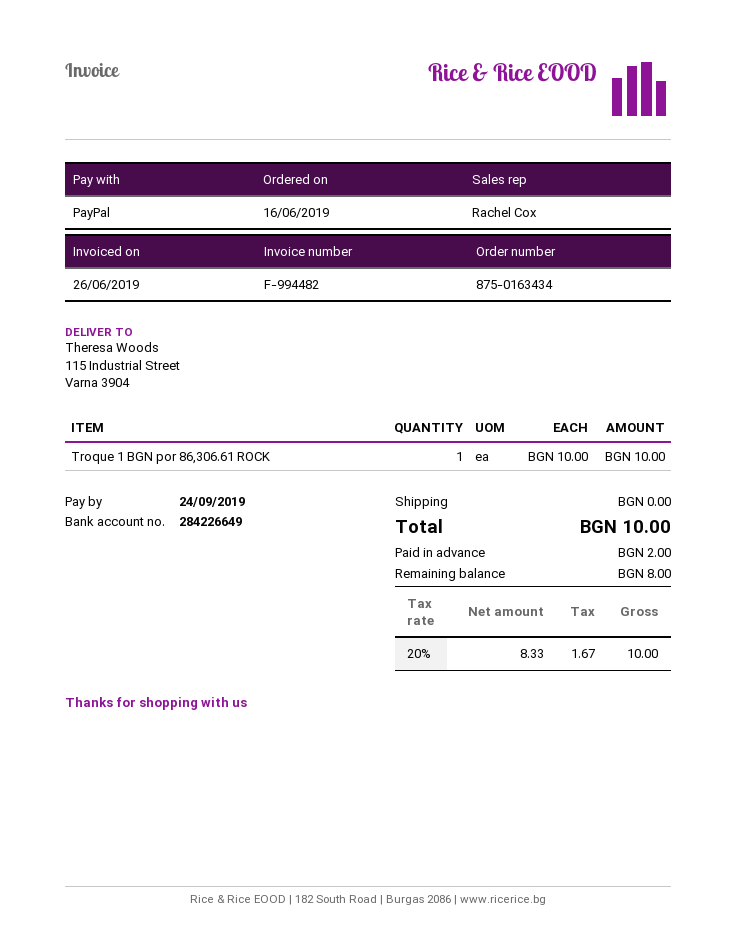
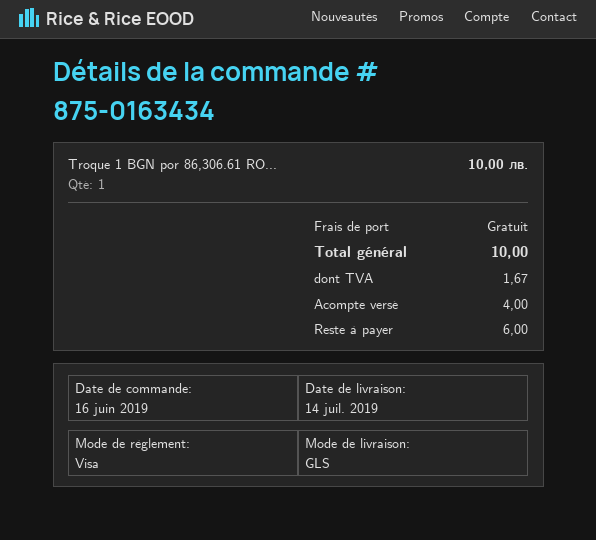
payment method: PayPal -> Visa
deposit: 2.00 -> 4.00
balance: 8.00 -> 6.00

